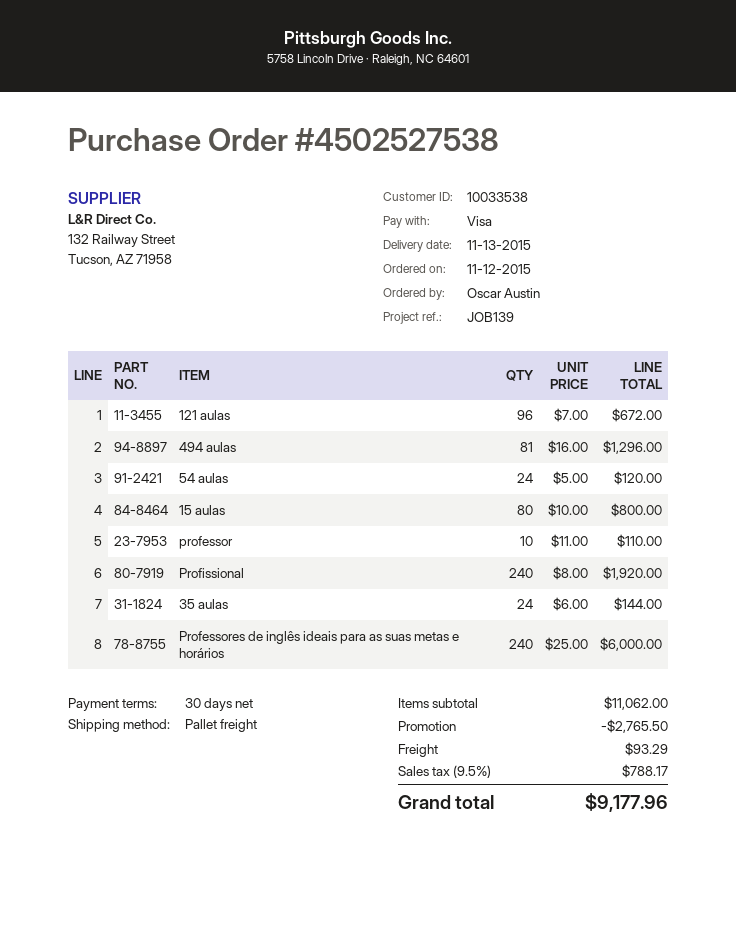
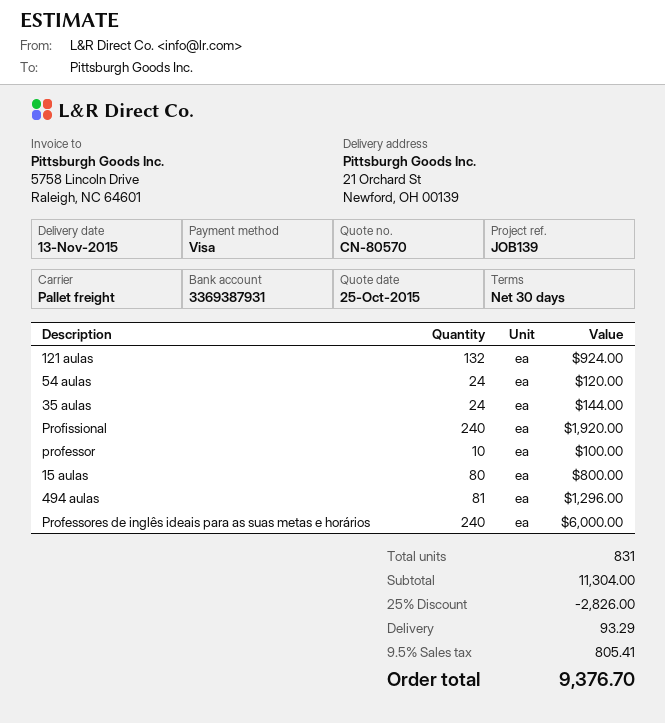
121 aulas: 96 for 672.00 -> 132 for 924.00
professor: 10 for 110.00 -> 10 for 100.00
subtotal: 11062.00 -> 11304.00
discount: 2765.50 -> 2826.00
tax: 9.5% = 788.17 -> 9.5% = 805.41
total: 9177.96 -> 9376.70

